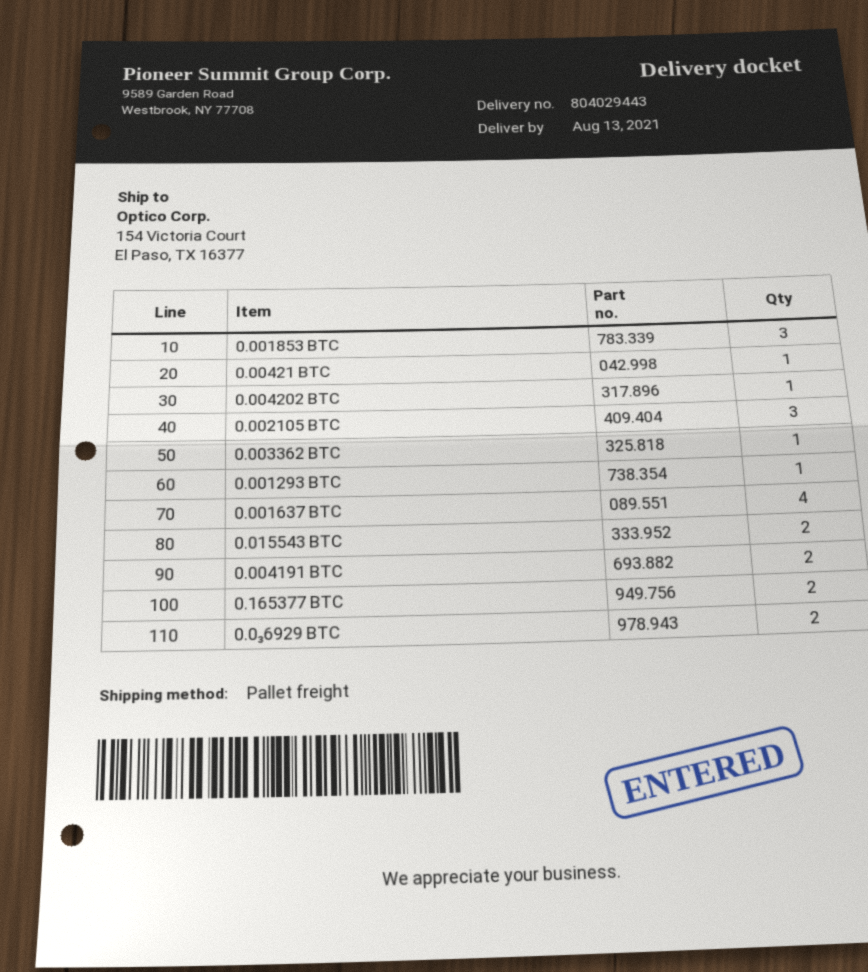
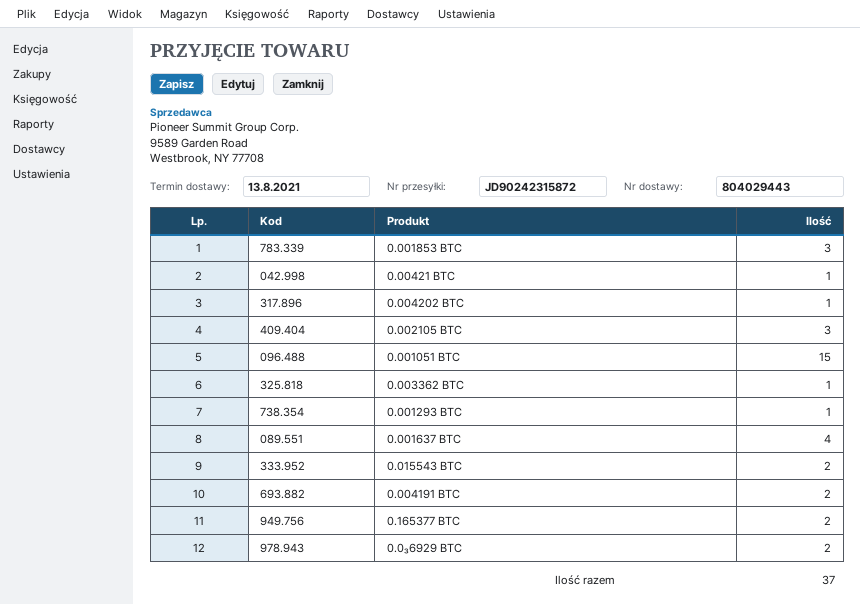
0.001051 BTC: none -> 15

